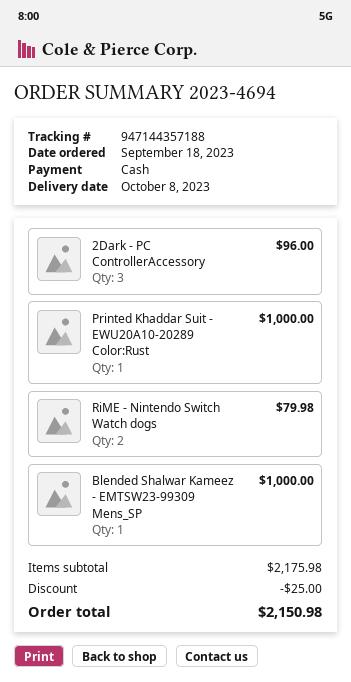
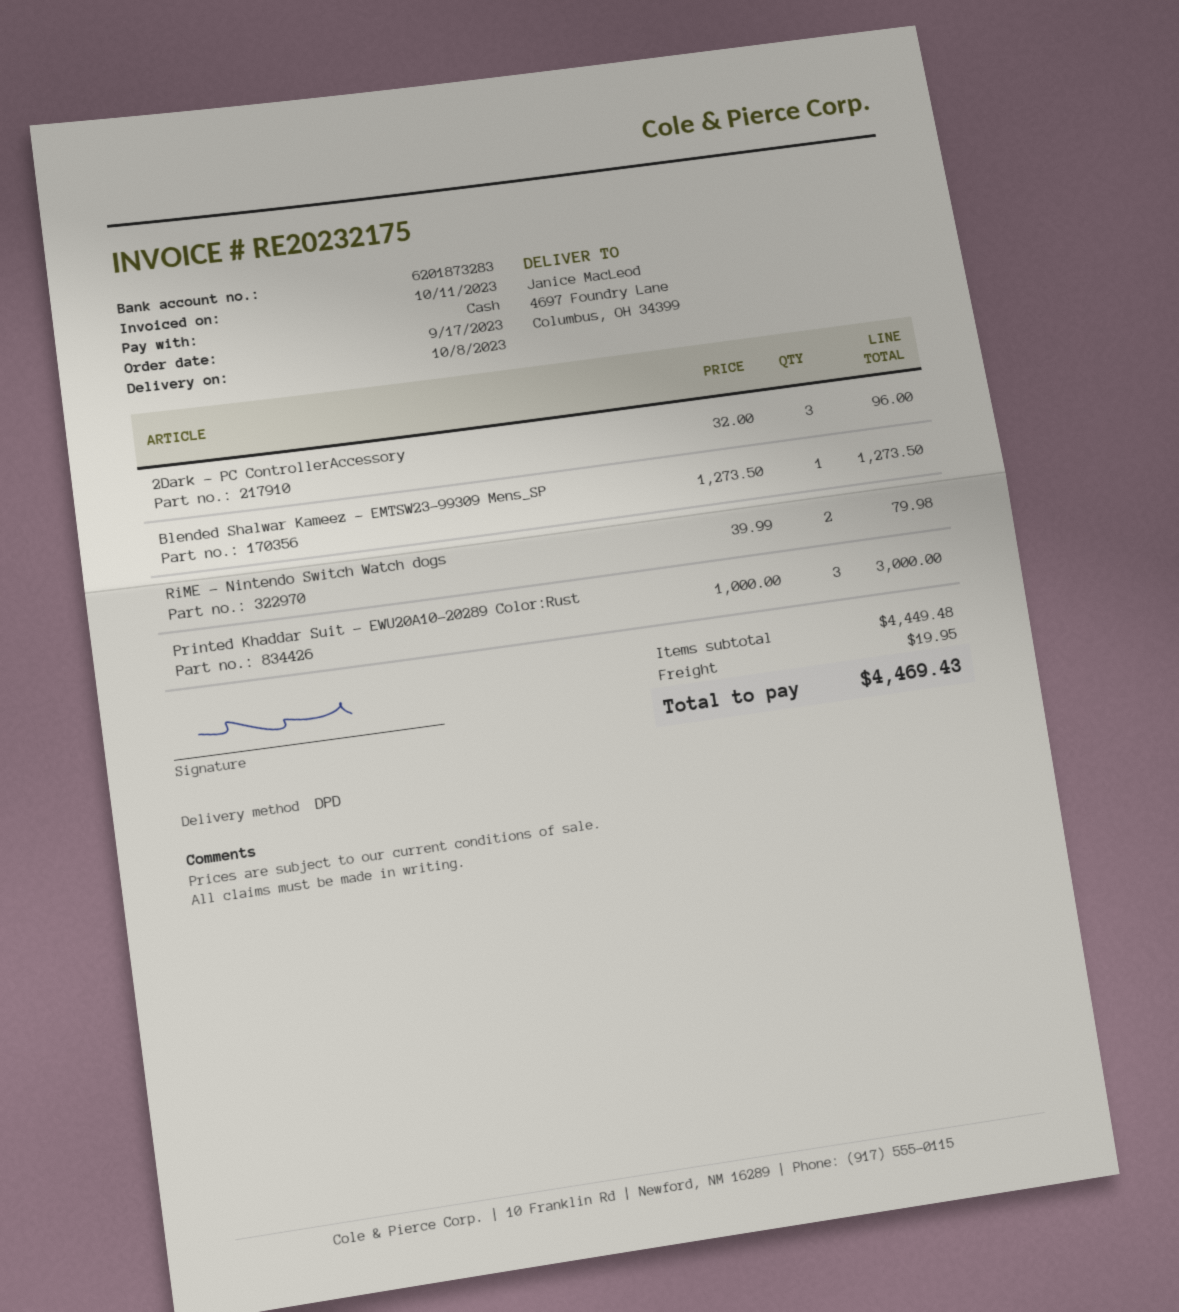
order date: 2023-09-18 -> 2023-09-17
Printed Khaddar Suit - EWU20A10-20289 Color:Rust: 1 for 1000.00 -> 3 for 3000.00
Blended Shalwar Kameez - EMTSW23-99309 Mens_SP: 1 for 1000.00 -> 1 for 1273.50
subtotal: 2175.98 -> 4449.48
discount: 25.00 -> none
shipping: none -> 19.95
total: 2150.98 -> 4469.43

